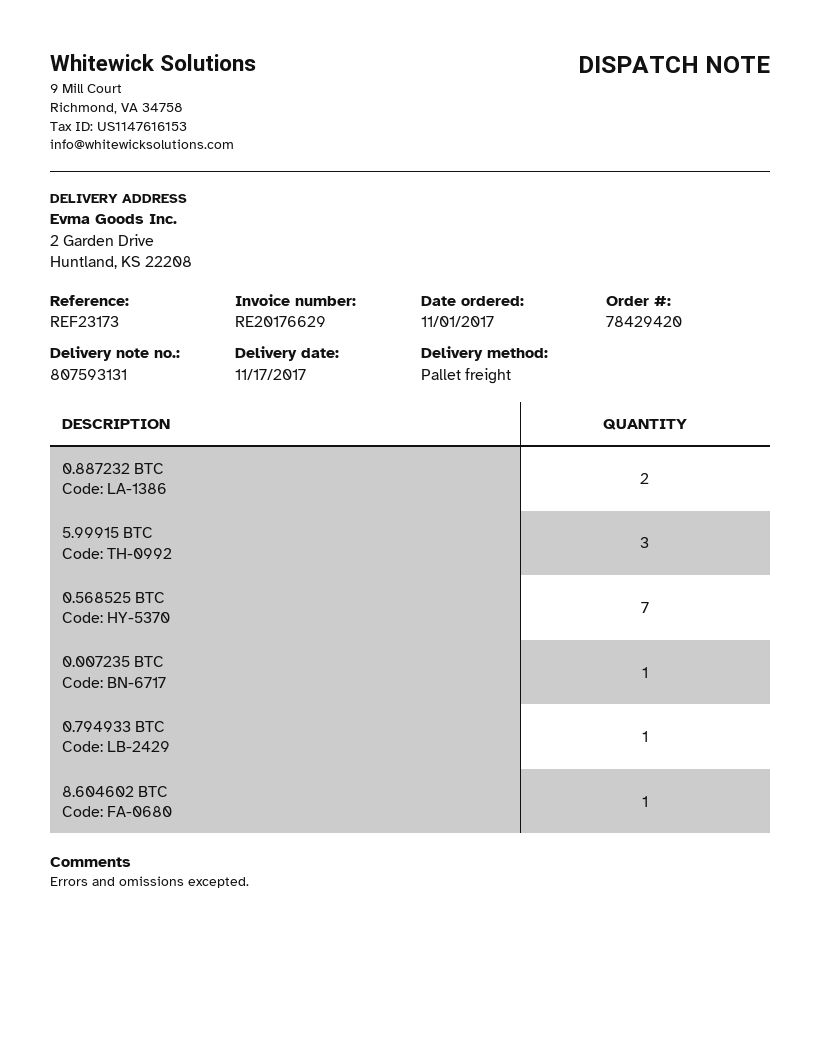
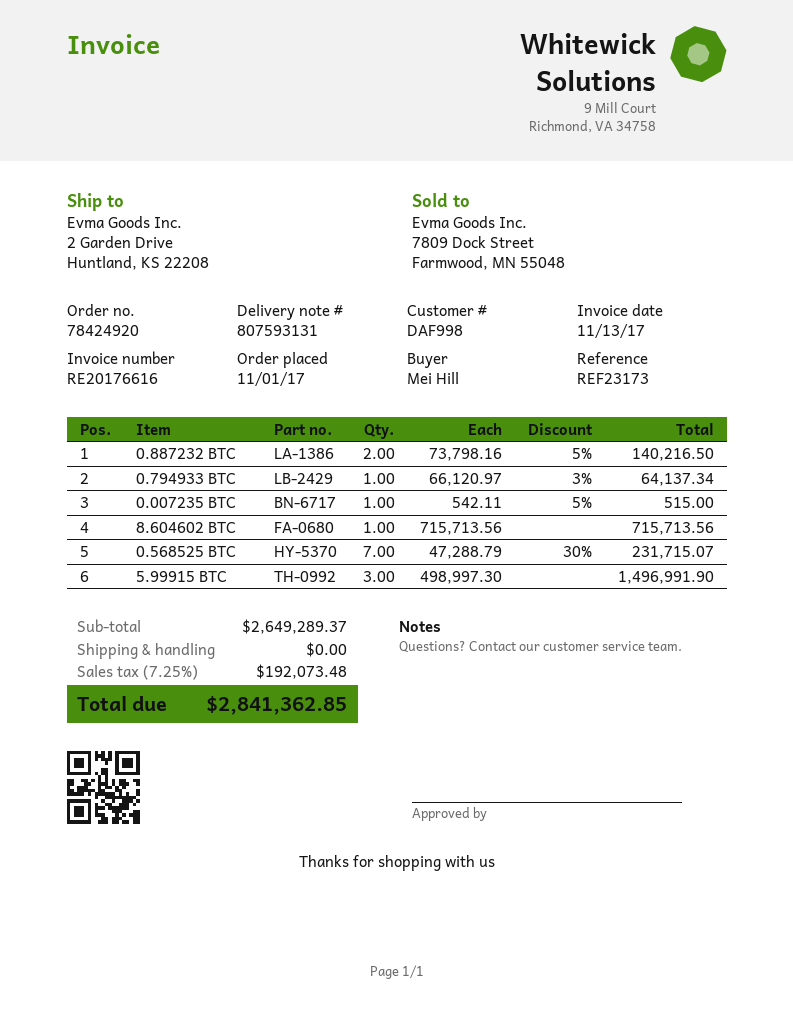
order number: 78429420 -> 78424920
invoice number: RE20176629 -> RE20176616

